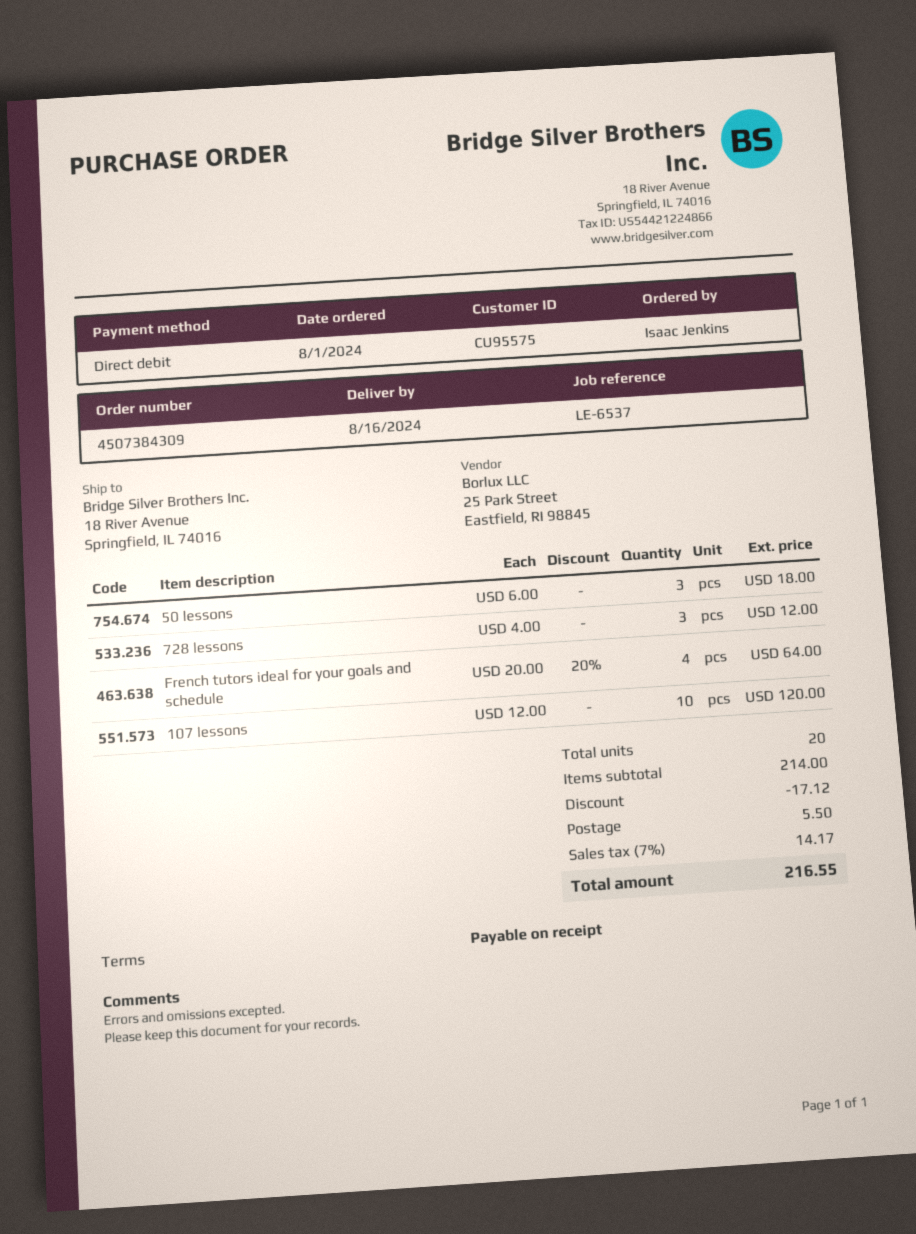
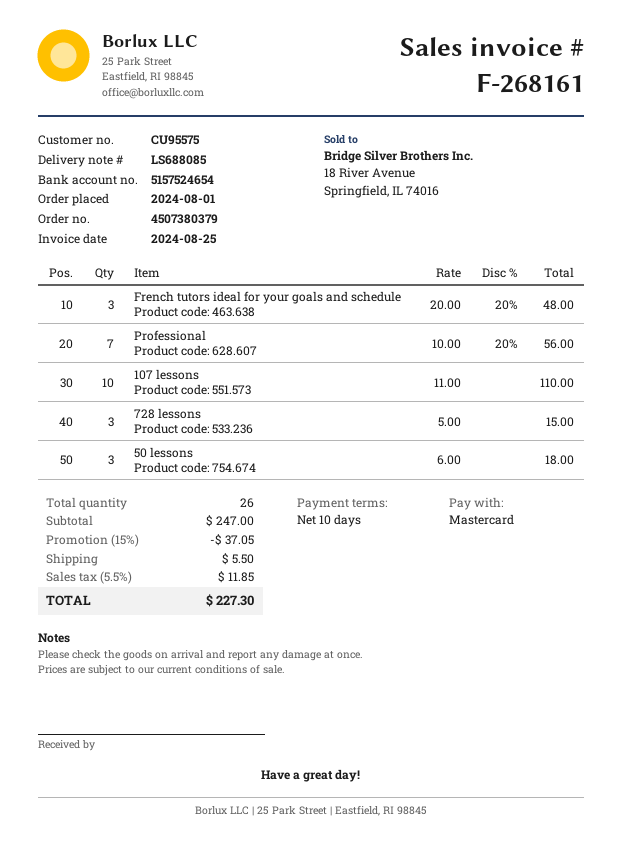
order number: 4507384309 -> 4507380379
payment terms: on receipt -> 10 days
payment method: direct debit -> Mastercard
728 lessons: 3 x 4.00 = 12.00 -> 3 x 5.00 = 15.00
French tutors ideal for your goals and schedule: 4 x 20.00 - 20% = 64.00 -> 3 x 20.00 - 20% = 48.00
107 lessons: 10 x 12.00 = 120.00 -> 10 x 11.00 = 110.00
Professional: none -> 7 x 10.00 - 20% = 56.00
total quantity: 20 -> 26
subtotal: 214.00 -> 247.00
discount: 17.12 -> 37.05
tax: 7% = 14.17 -> 5.5% = 11.85
total: 216.55 -> 227.30

